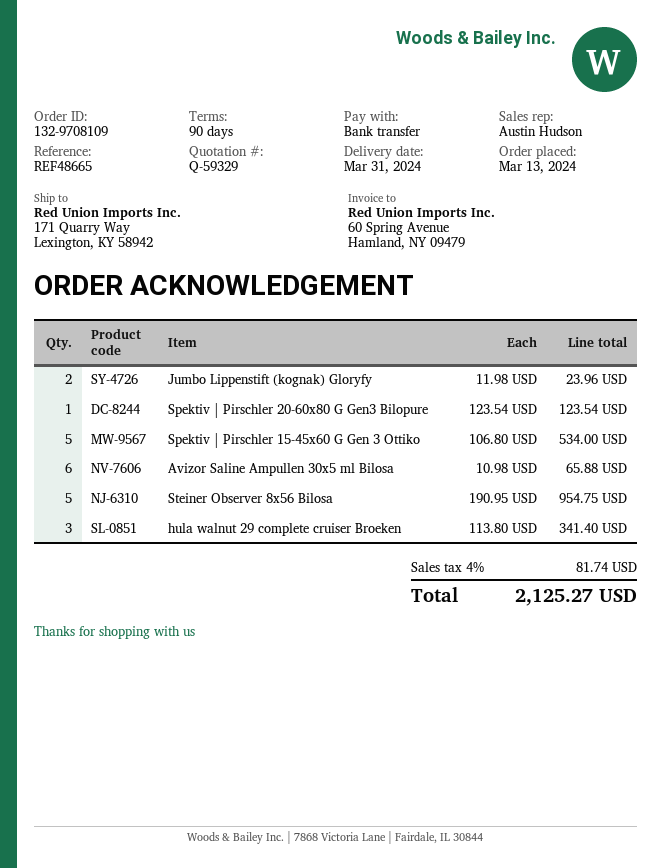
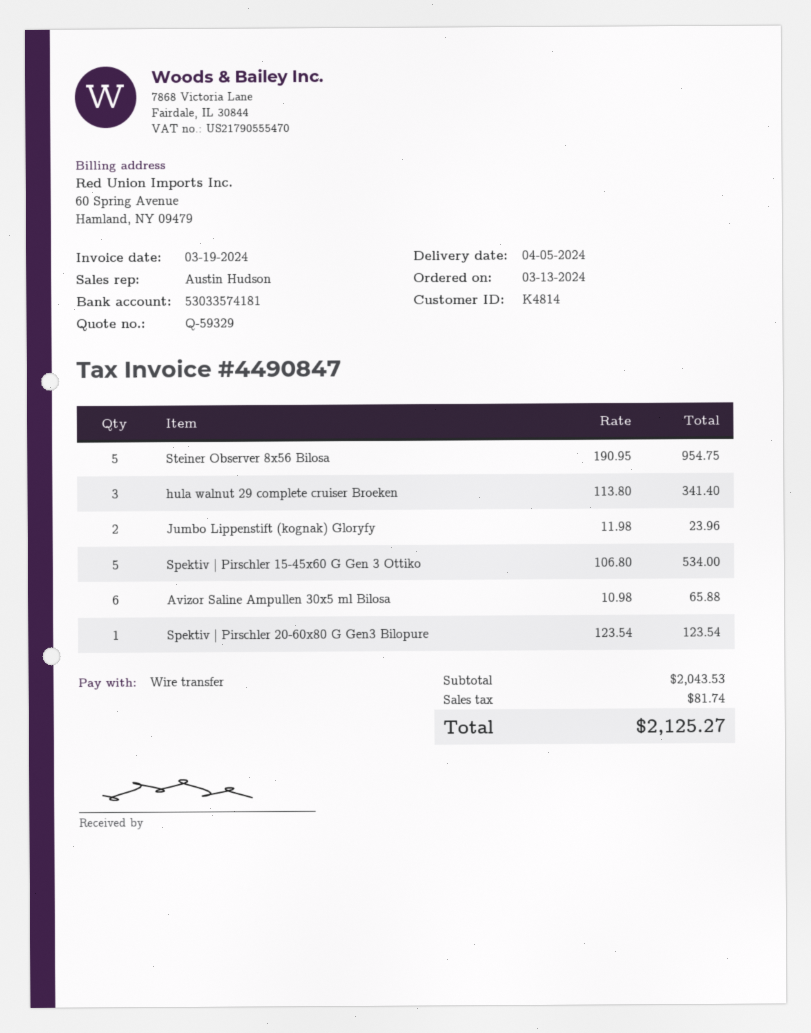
delivery date: 2024-03-31 -> 2024-04-05

